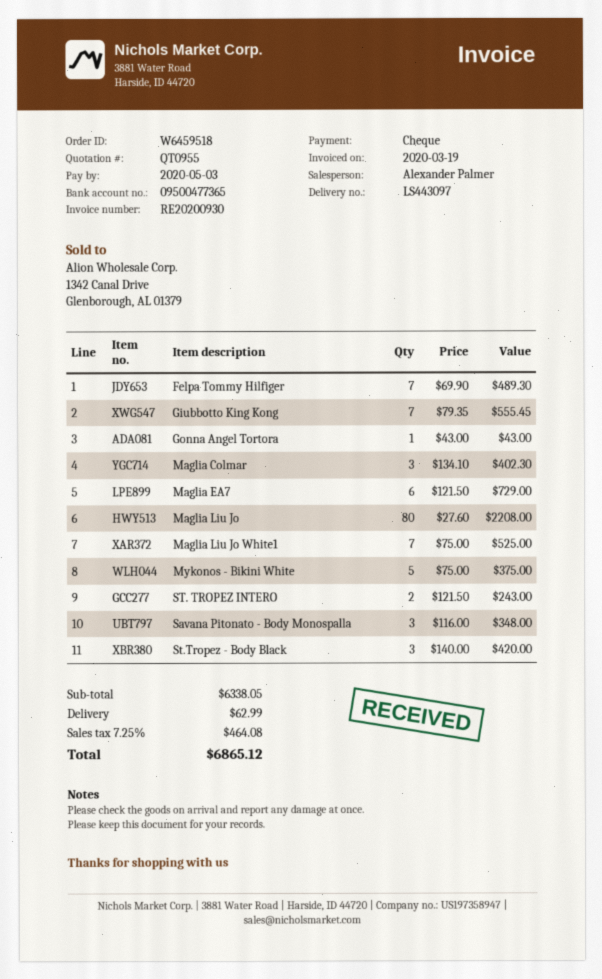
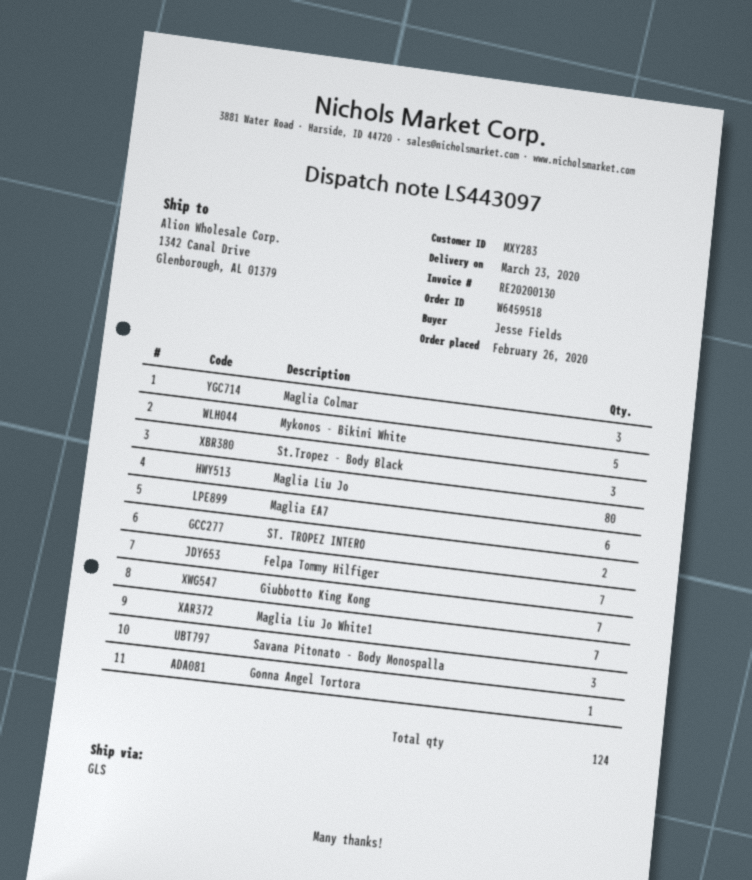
invoice number: RE20200930 -> RE20200130

